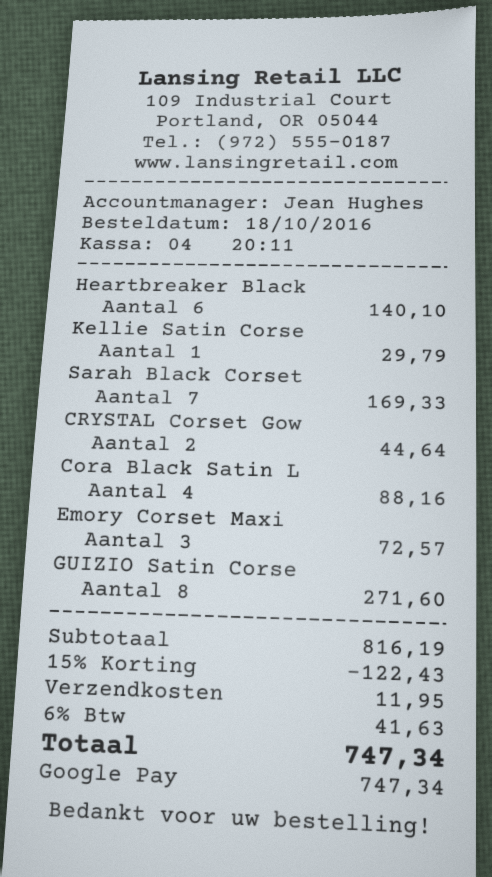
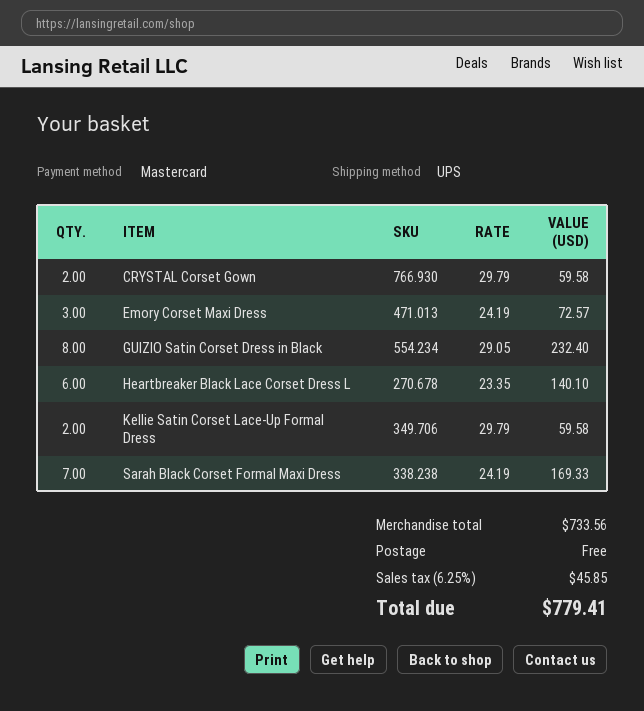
payment method: Google Pay -> Mastercard
Kellie Satin Corse: 1 for 29.79 -> 2 for 59.58
CRYSTAL Corset Gow: 2 for 44.64 -> 2 for 59.58
Cora Black Satin L: 4 for 88.16 -> none
GUIZIO Satin Corse: 8 for 271.60 -> 8 for 232.40
subtotal: 816.19 -> 733.56
discount: 15% = 122.43 -> none
shipping: 11.95 -> 0.00
tax: 6% = 41.63 -> 6.25% = 45.85
total: 747.34 -> 779.41

